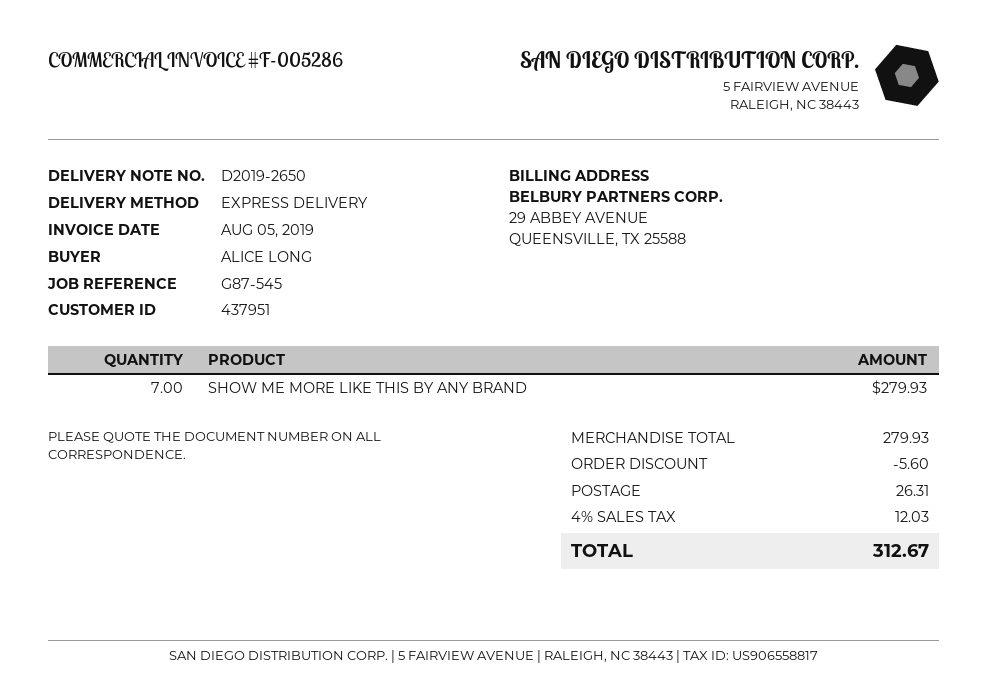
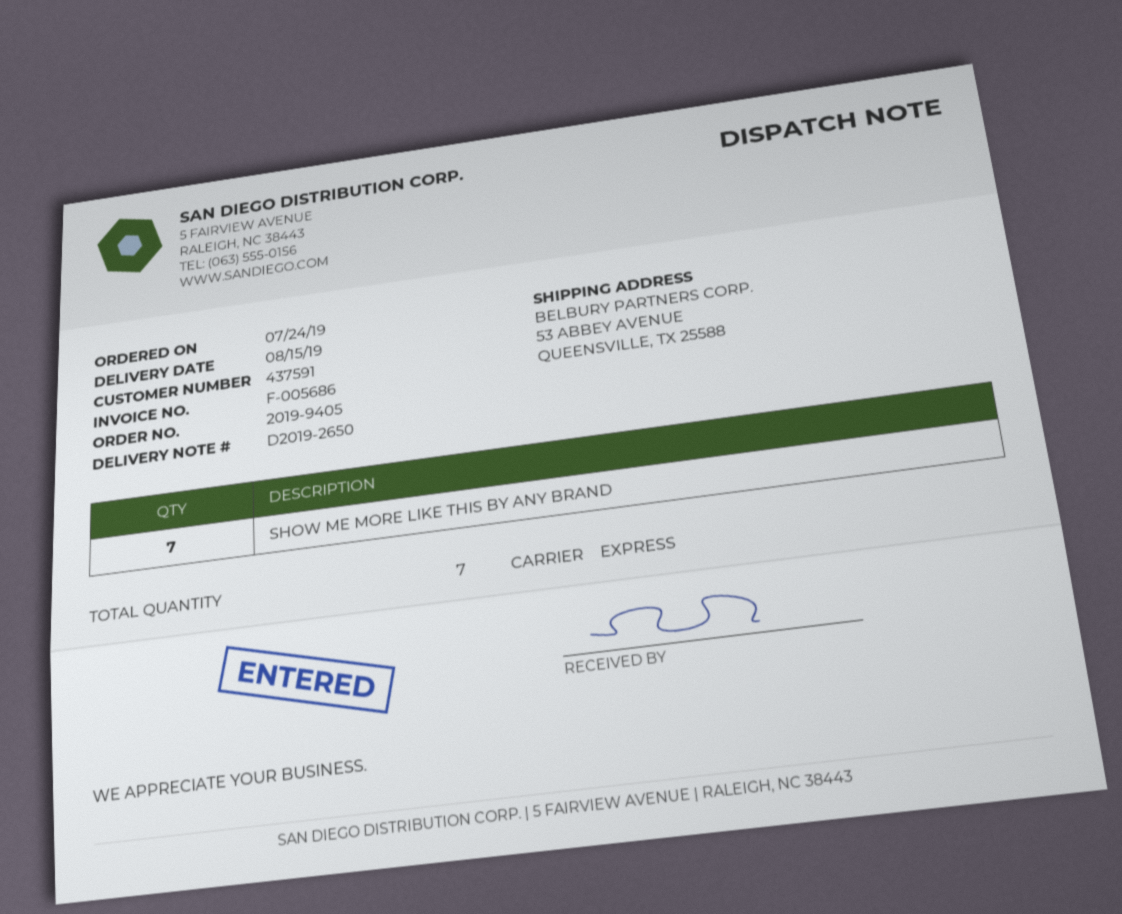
invoice number: F-005286 -> F-005686
customer number: 437951 -> 437591

